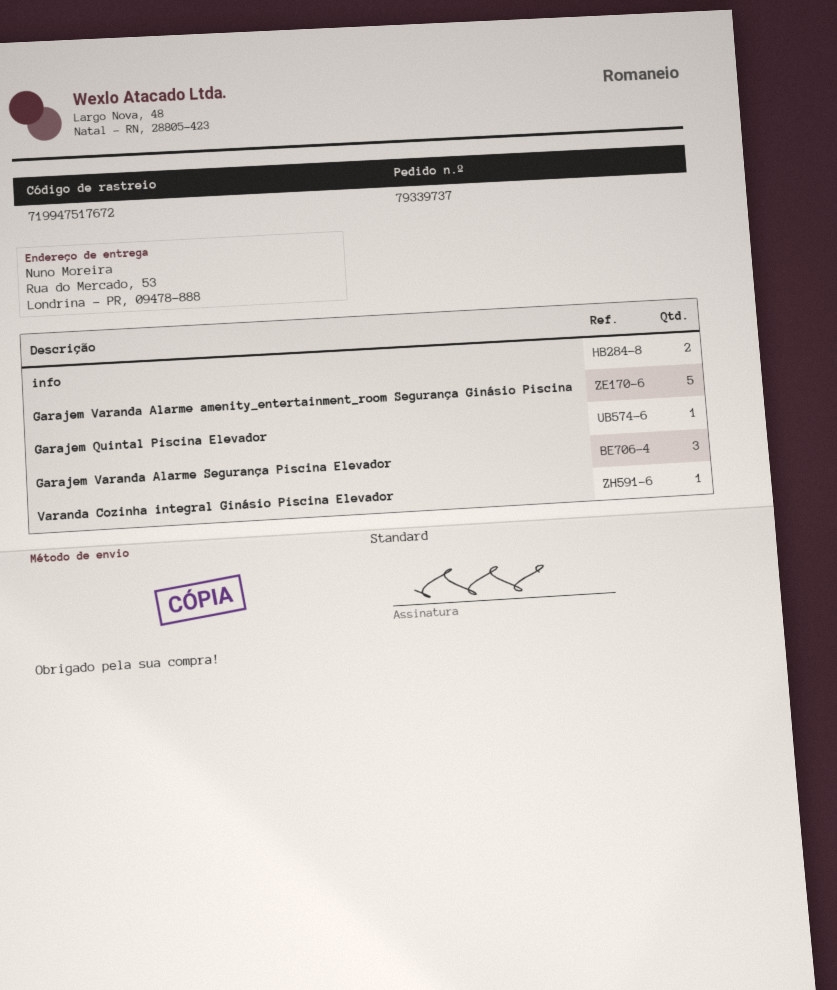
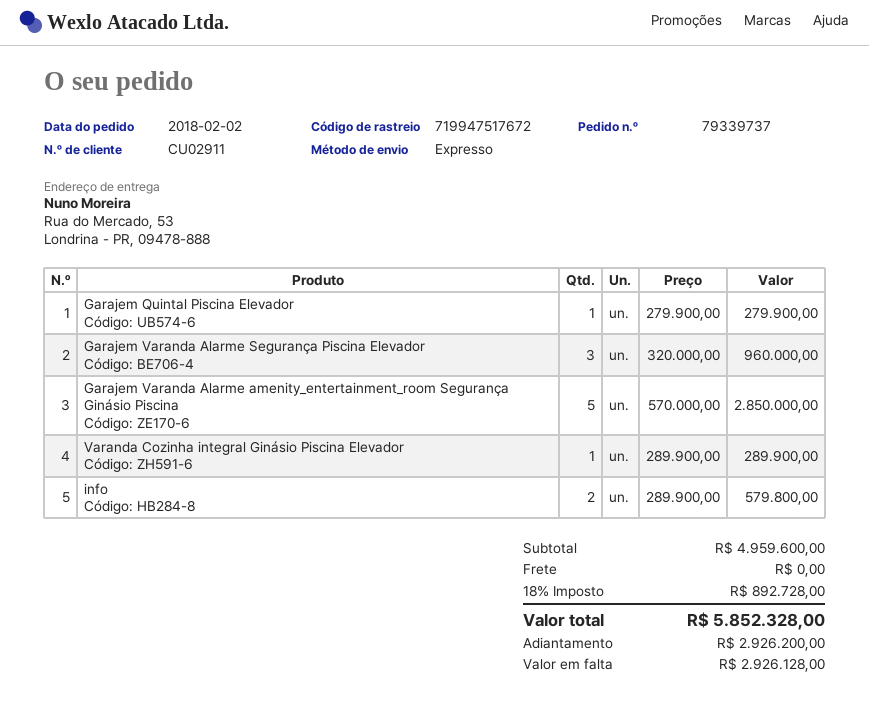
shipping method: standard -> express

